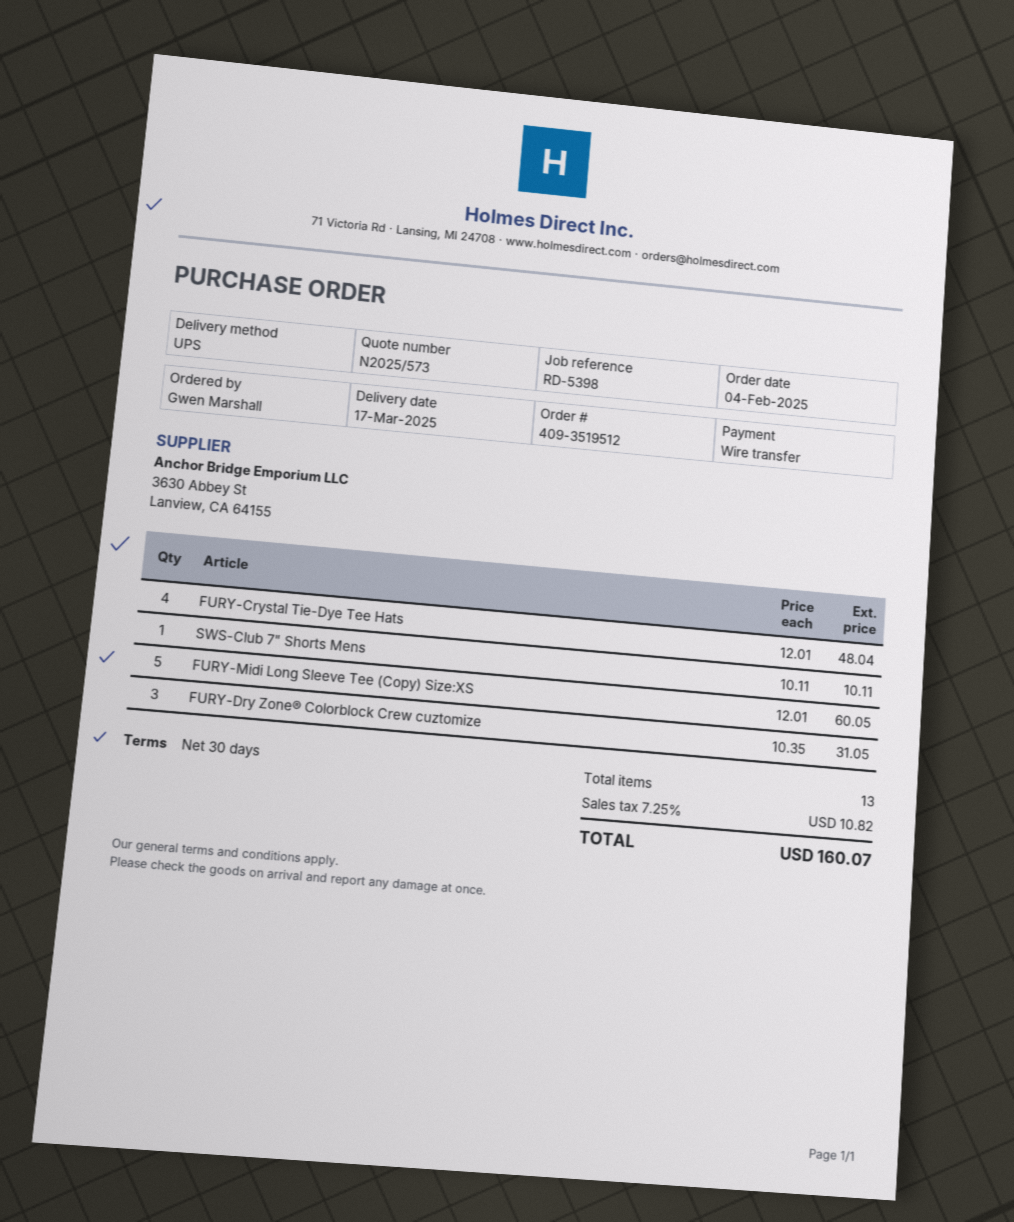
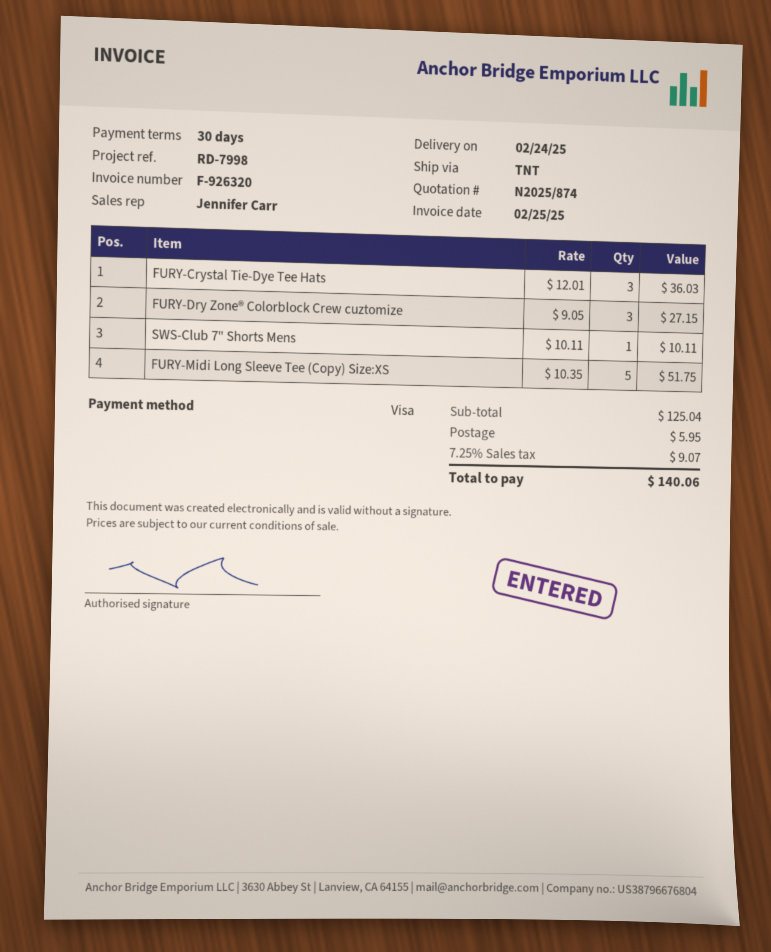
quote number: N2025/573 -> N2025/874
delivery date: 2025-03-17 -> 2025-02-24
reference: RD-5398 -> RD-7998
payment method: bank transfer -> Visa
shipping method: UPS -> TNT
FURY-Crystal Tie-Dye Tee Hats: 4 x 12.01 = 48.04 -> 3 x 12.01 = 36.03
FURY-Midi Long Sleeve Tee (Copy) Size:XS: 5 x 12.01 = 60.05 -> 5 x 10.35 = 51.75
FURY-Dry Zone® Colorblock Crew cuztomize: 3 x 10.35 = 31.05 -> 3 x 9.05 = 27.15
shipping: none -> 5.95
tax: 7.25% = 10.82 -> 7.25% = 9.07
total: 160.07 -> 140.06

